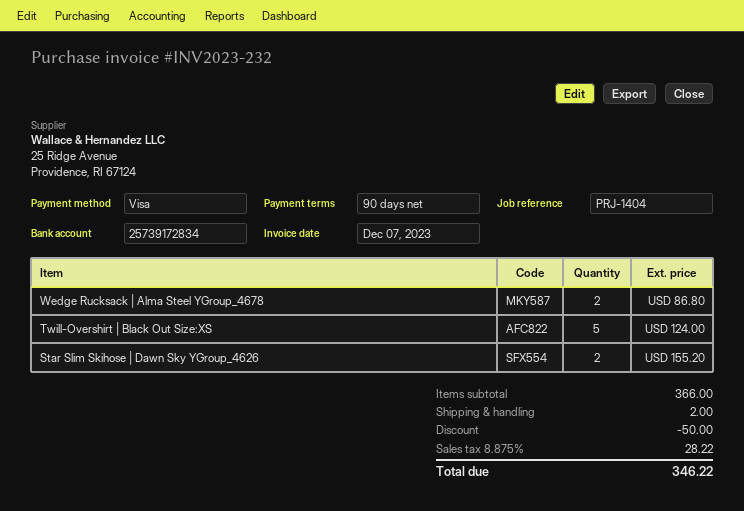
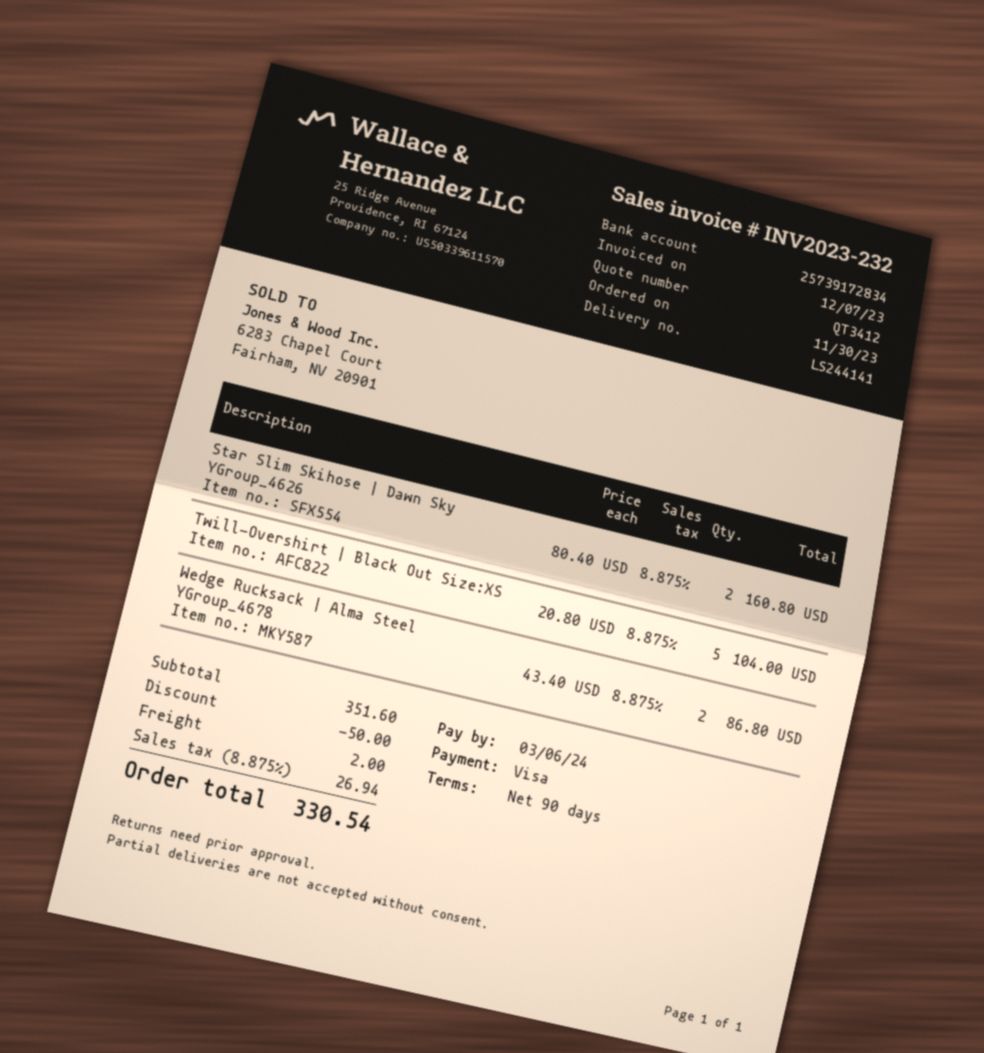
Twill-Overshirt | Black Out Size:XS: 5 for 124.00 -> 5 for 104.00
Star Slim Skihose | Dawn Sky YGroup_4626: 2 for 155.20 -> 2 for 160.80
subtotal: 366.00 -> 351.60
tax: 8.875% = 28.22 -> 8.875% = 26.94
total: 346.22 -> 330.54

